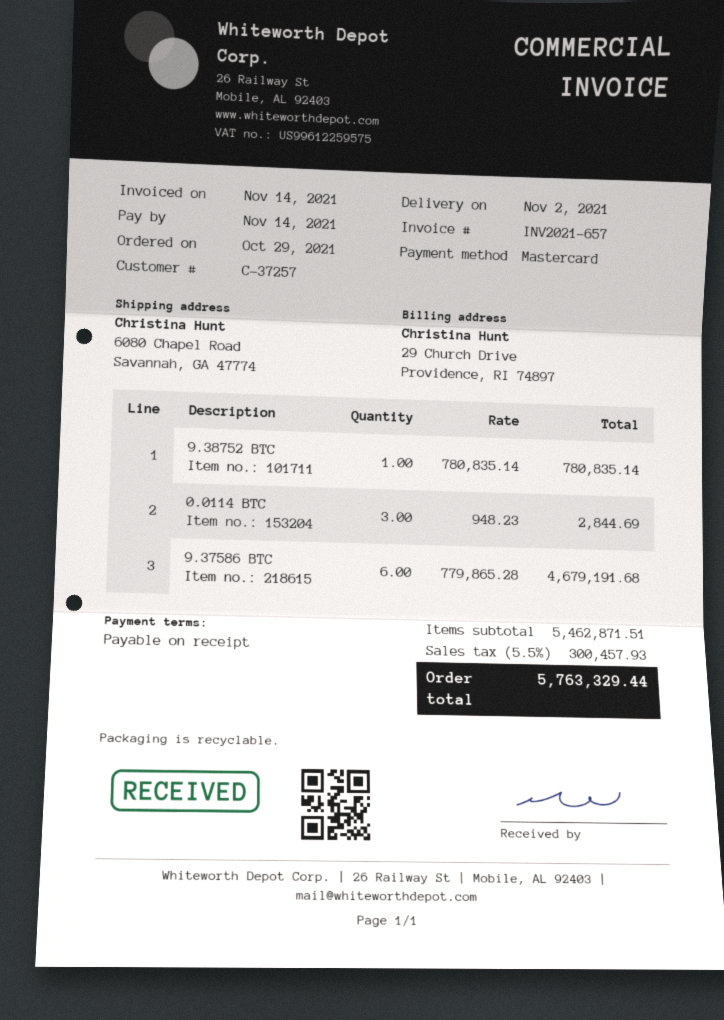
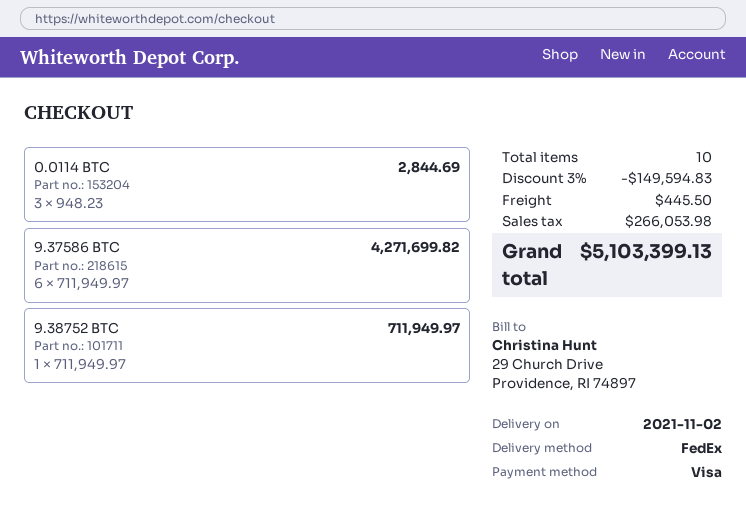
payment method: Mastercard -> Visa
9.38752 BTC: 1 x 780835.14 = 780835.14 -> 1 x 711949.97 = 711949.97
9.37586 BTC: 6 x 779865.28 = 4679191.68 -> 6 x 711949.97 = 4271699.82
discount: none -> 3% = 149594.83
shipping: none -> 445.50
tax: 300457.93 -> 266053.98
total: 5763329.44 -> 5103399.13

